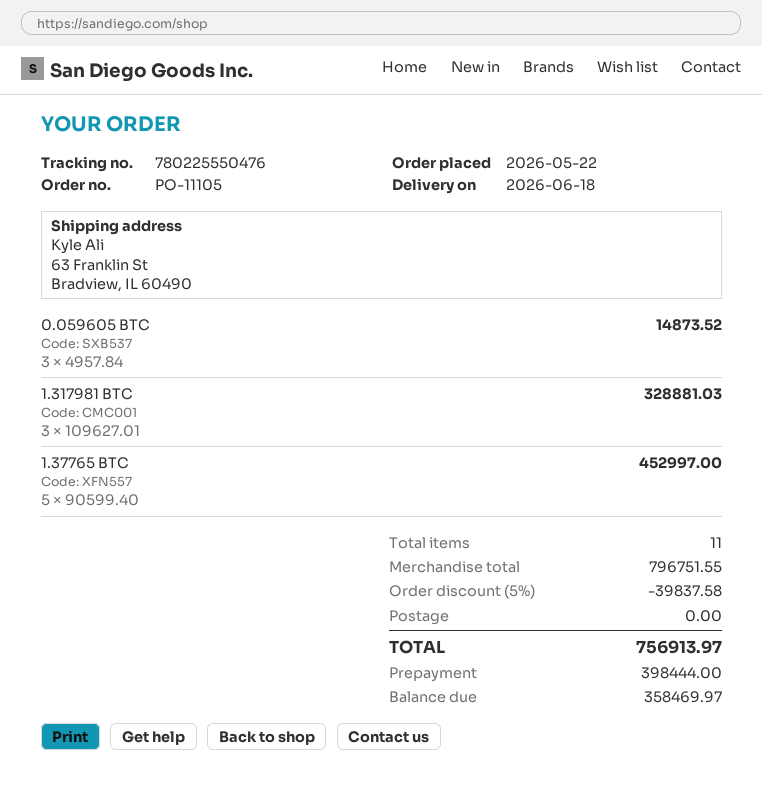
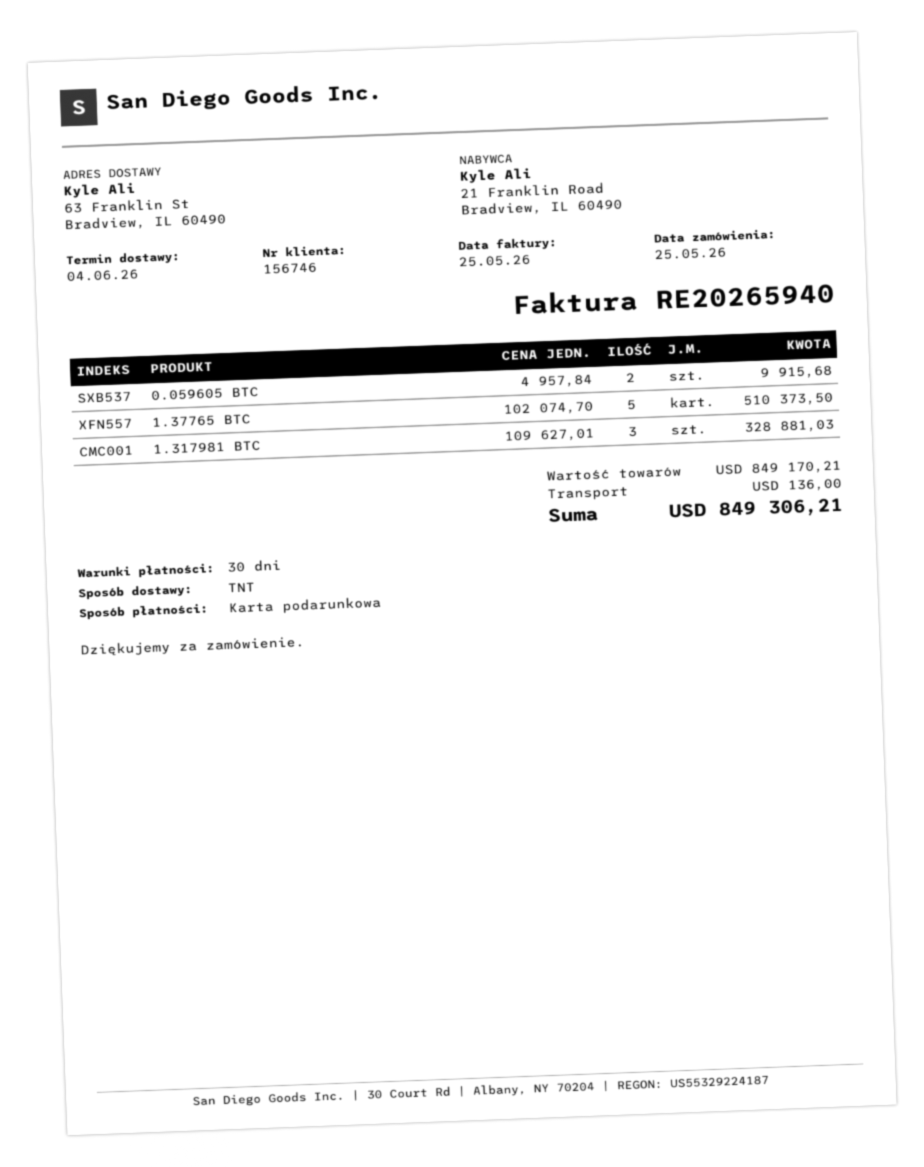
order date: 2026-05-22 -> 2026-05-25
delivery date: 2026-06-18 -> 2026-06-04
0.059605 BTC: 3 x 4957.84 = 14873.52 -> 2 x 4957.84 = 9915.68
1.37765 BTC: 5 x 90599.40 = 452997.00 -> 5 x 102074.70 = 510373.50
subtotal: 796751.55 -> 849170.21
discount: 5% = 39837.58 -> none
shipping: 0.00 -> 136.00
total: 756913.97 -> 849306.21

